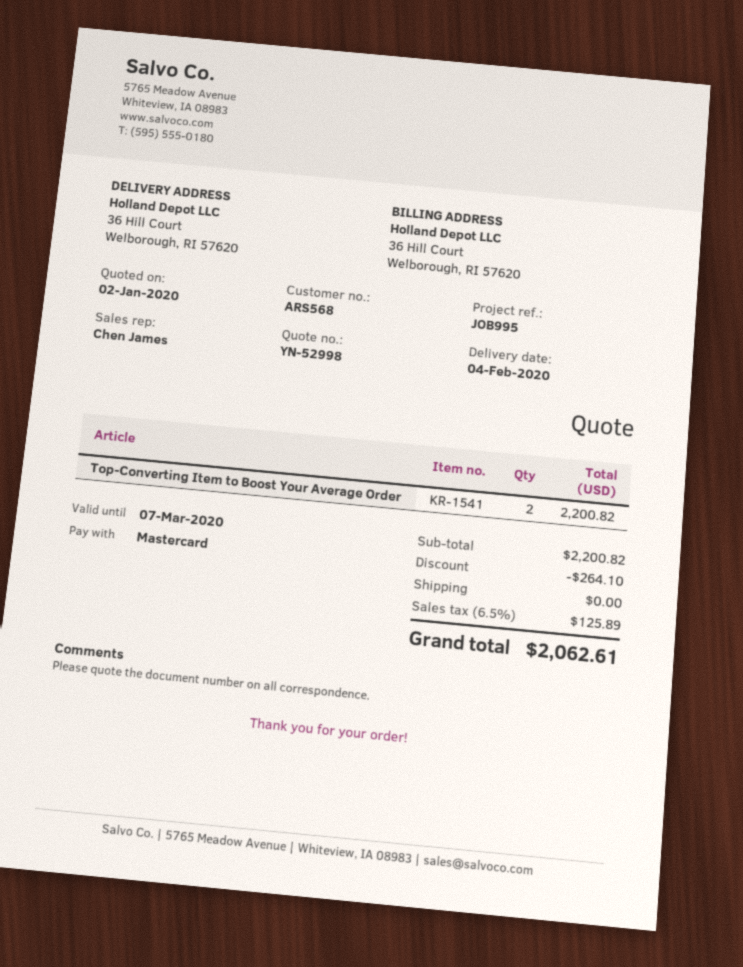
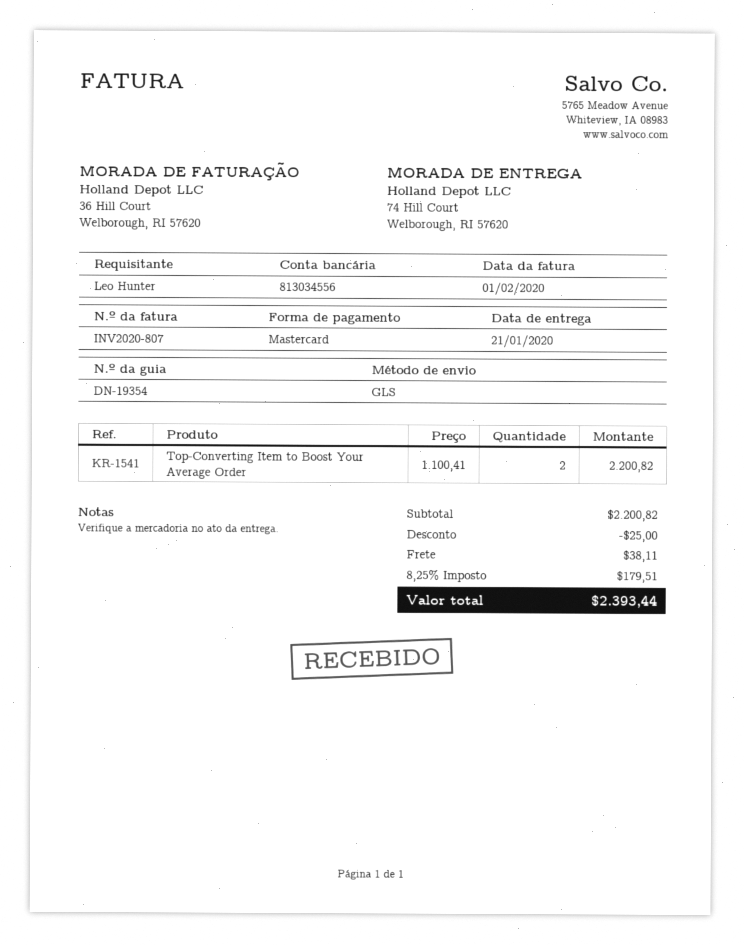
delivery date: 2020-02-04 -> 2020-01-21
ship to: 36 Hill Court, Welborough, RI 57620 -> 74 Hill Court, Welborough, RI 57620
discount: 264.10 -> 25.00
shipping: 0.00 -> 38.11
tax: 6.5% = 125.89 -> 8.25% = 179.51
total: 2062.61 -> 2393.44

